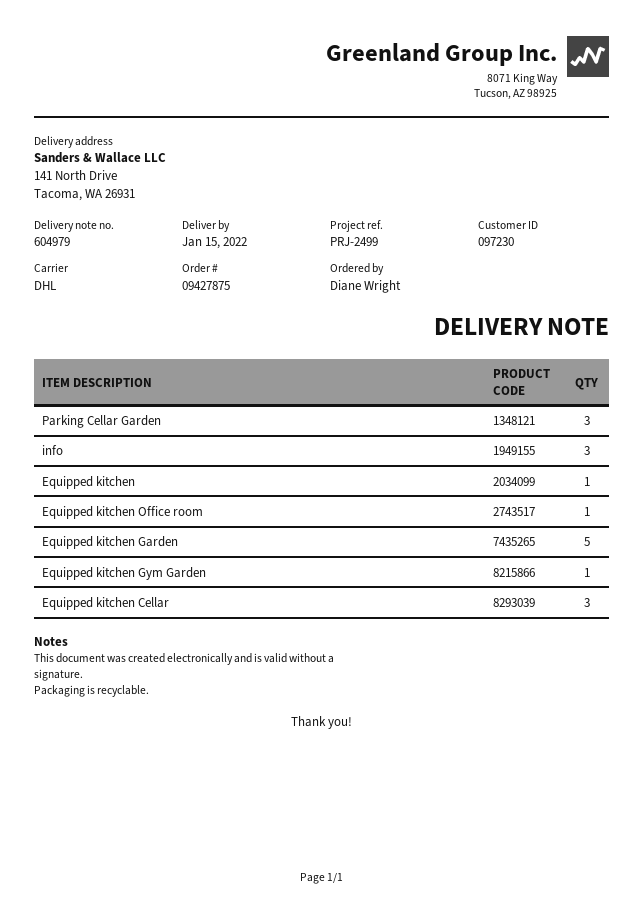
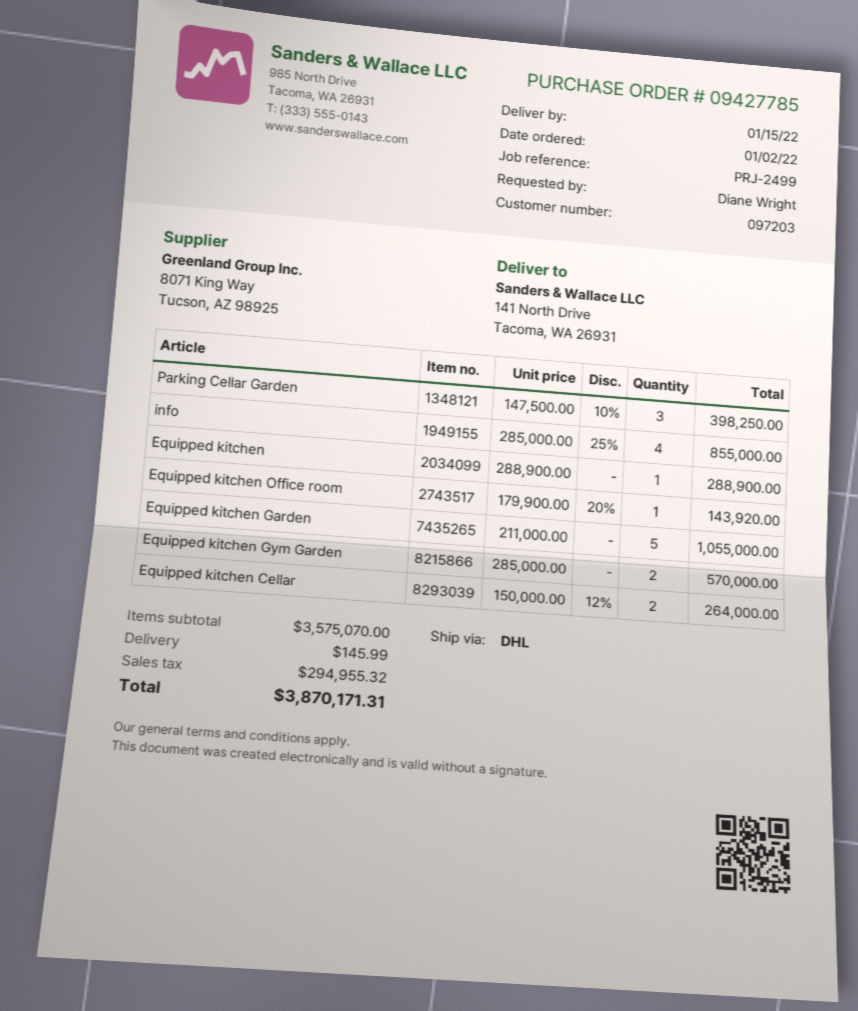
order number: 09427875 -> 09427785
customer number: 097230 -> 097203
info: 3 -> 4
Equipped kitchen Gym Garden: 1 -> 2
Equipped kitchen Cellar: 3 -> 2

